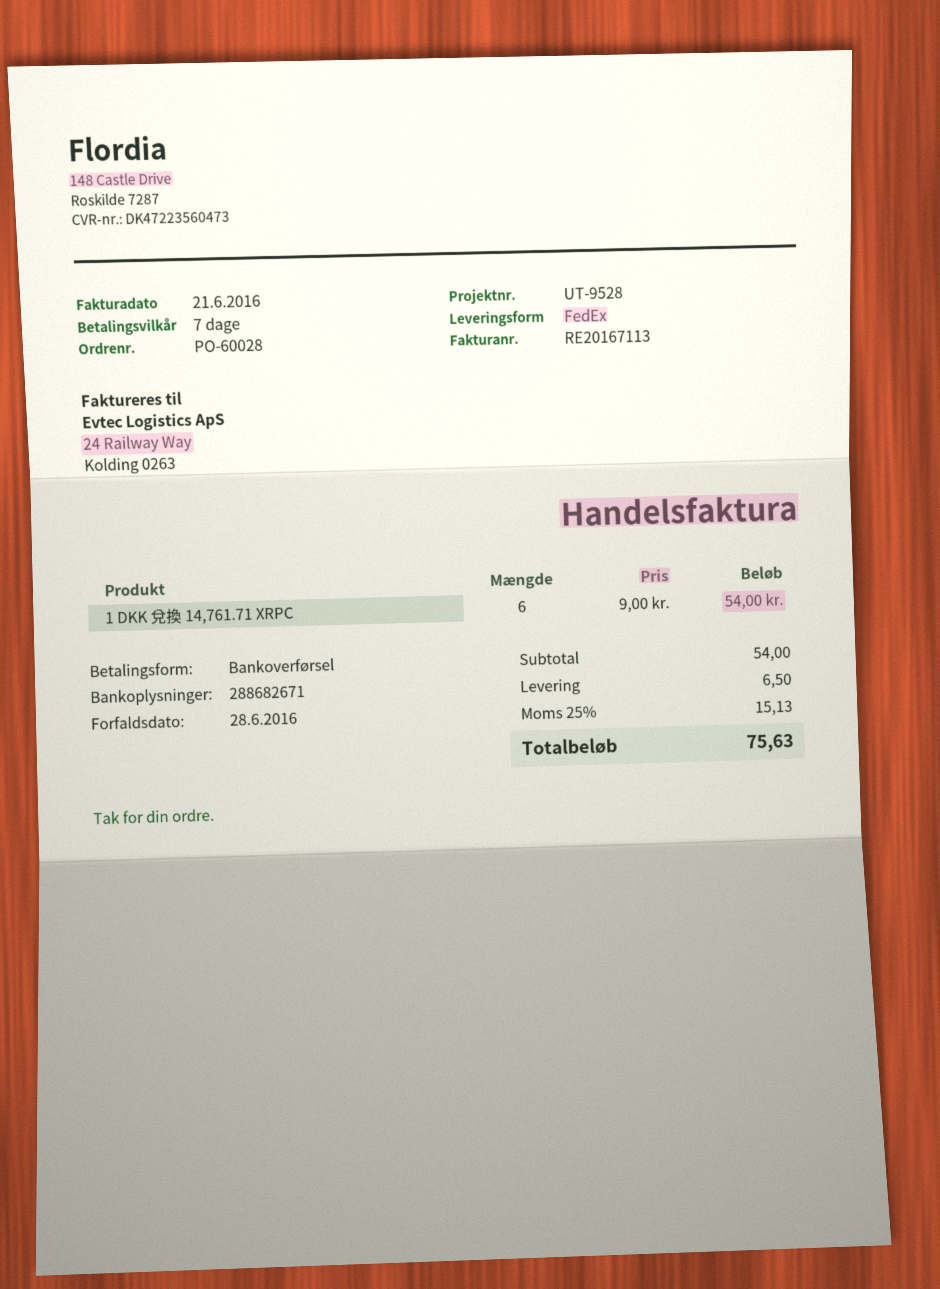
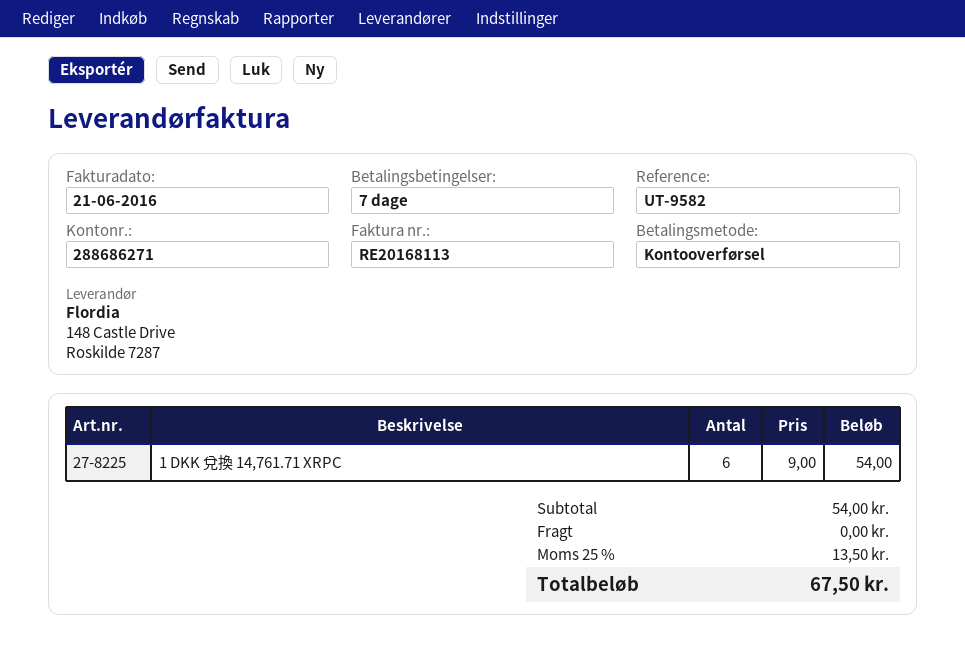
invoice number: RE20167113 -> RE20168113
reference: UT-9528 -> UT-9582
bank account: 288682671 -> 288686271
shipping: 6.50 -> 0.00
tax: 25% = 15.13 -> 25% = 13.50
total: 75.63 -> 67.50

